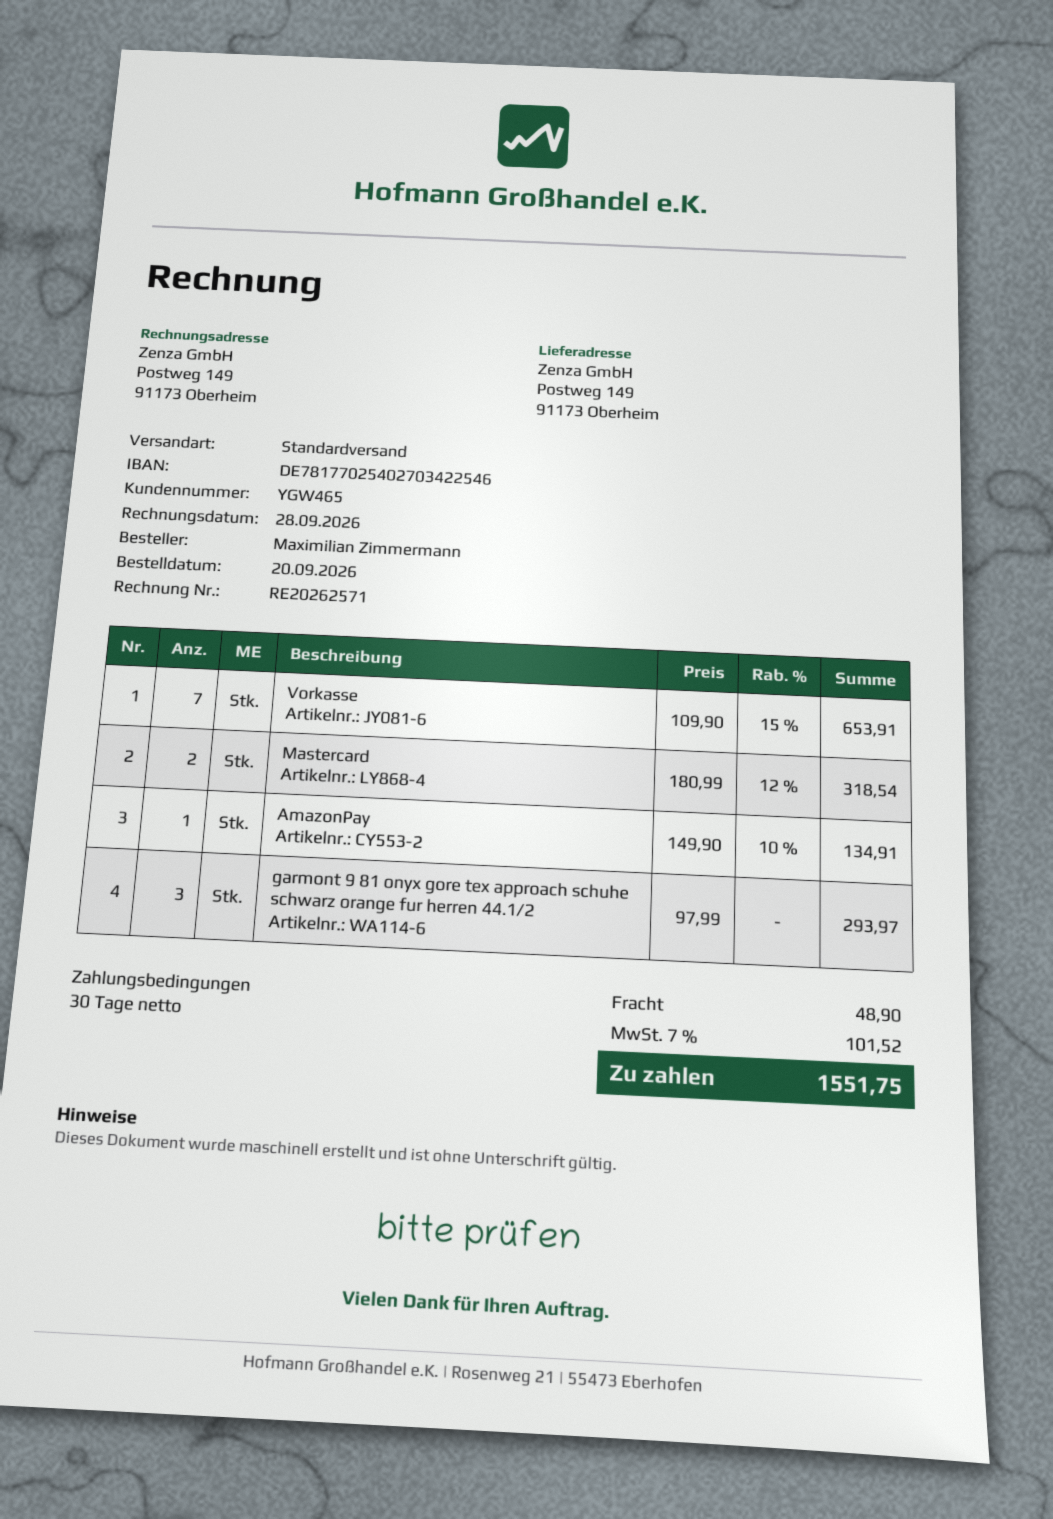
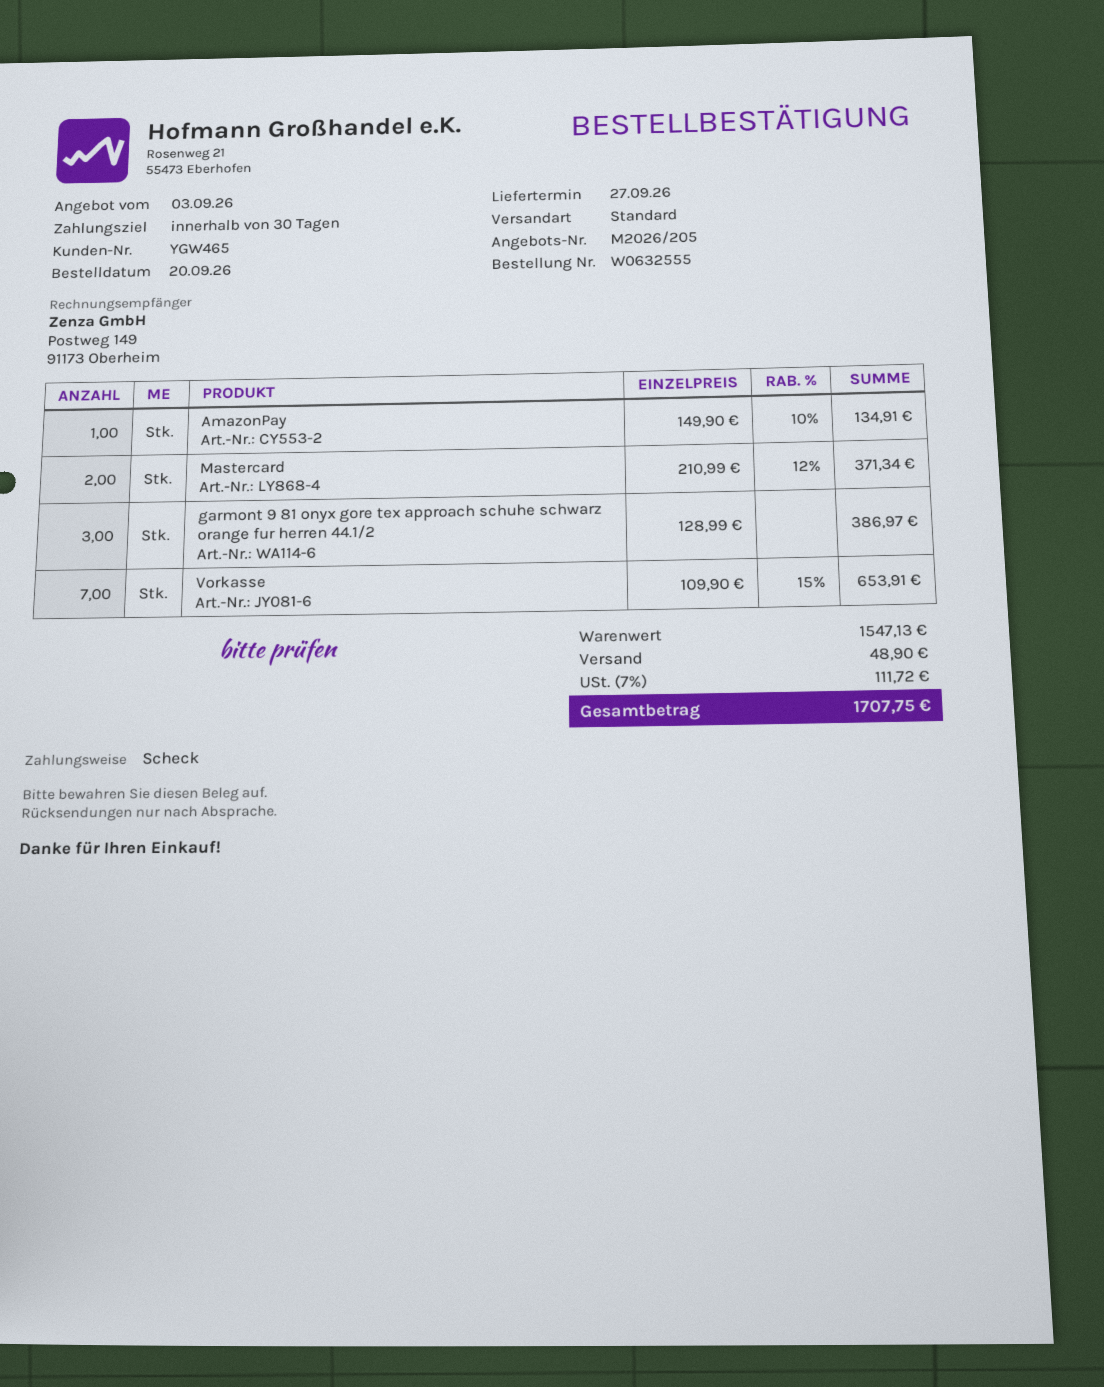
Mastercard: 2 x 180.99 - 12% = 318.54 -> 2 x 210.99 - 12% = 371.34
garmont 9 81 onyx gore tex approach schuhe schwarz orange fur herren 44.1/2: 3 x 97.99 = 293.97 -> 3 x 128.99 = 386.97
tax: 7% = 101.52 -> 7% = 111.72
total: 1551.75 -> 1707.75

